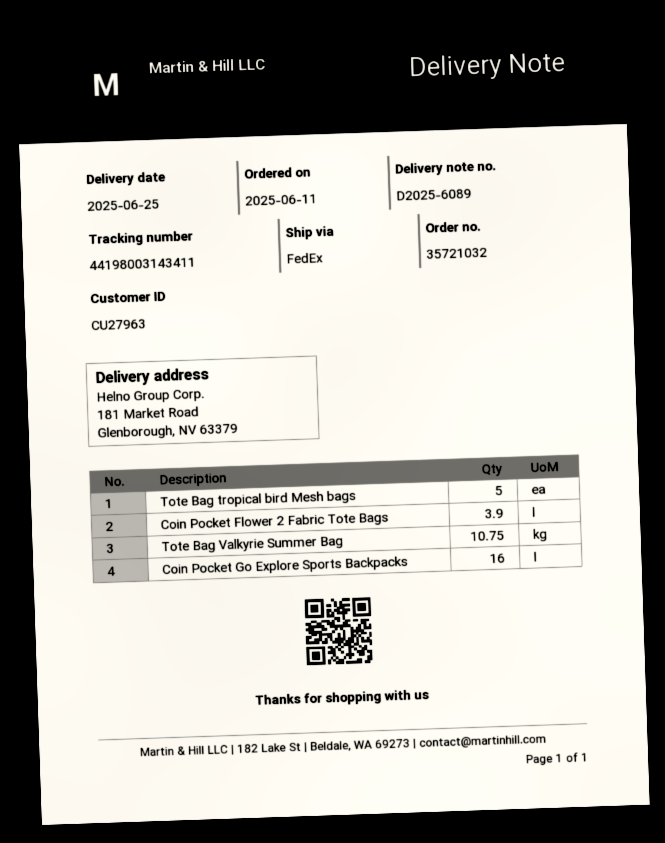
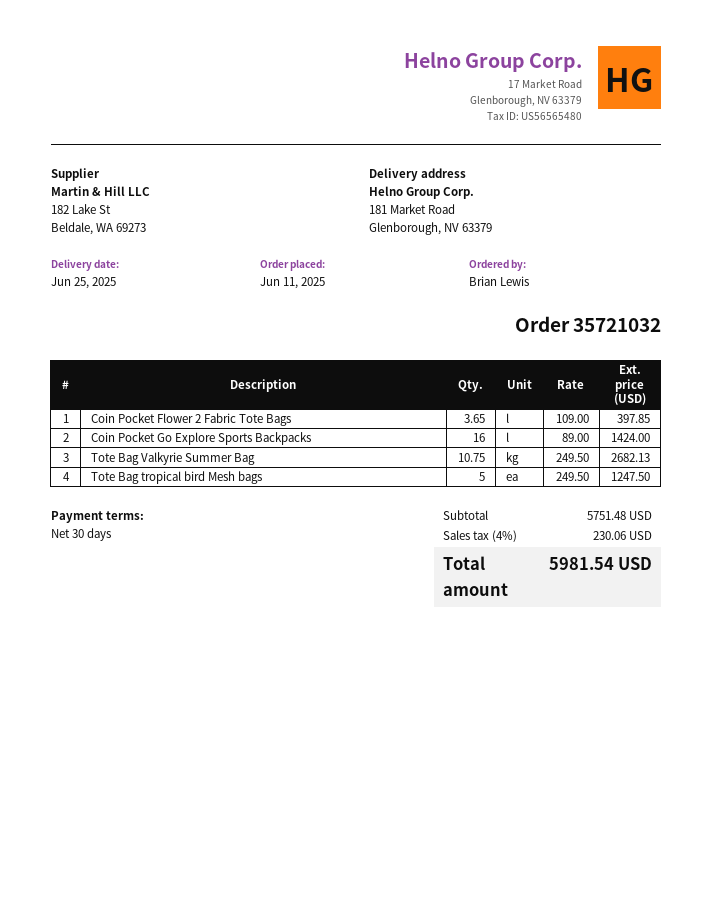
Coin Pocket Flower 2 Fabric Tote Bags: 3.9 -> 3.65

